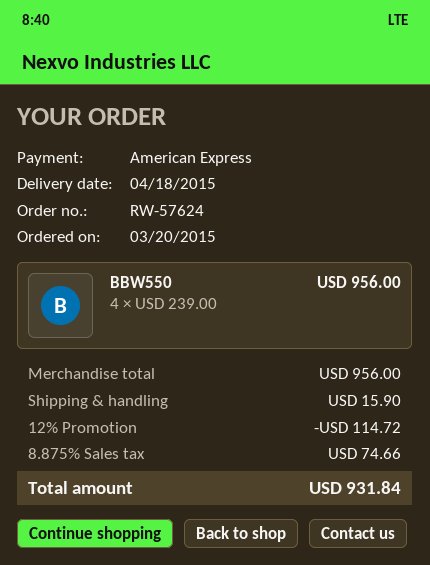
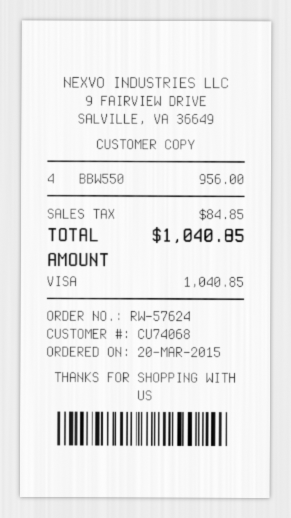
payment method: American Express -> Visa
discount: 12% = 114.72 -> none
shipping: 15.90 -> none
tax: 74.66 -> 84.85
total: 931.84 -> 1040.85

